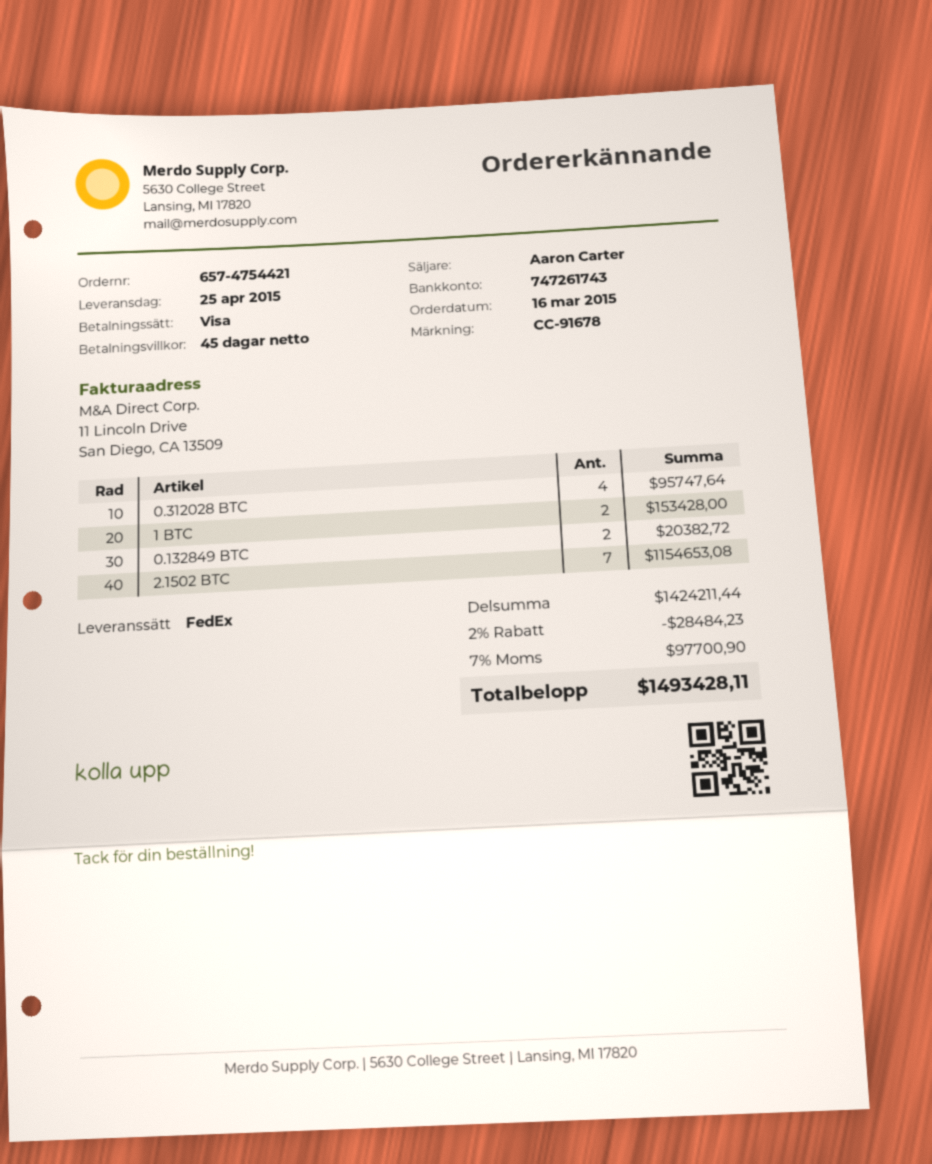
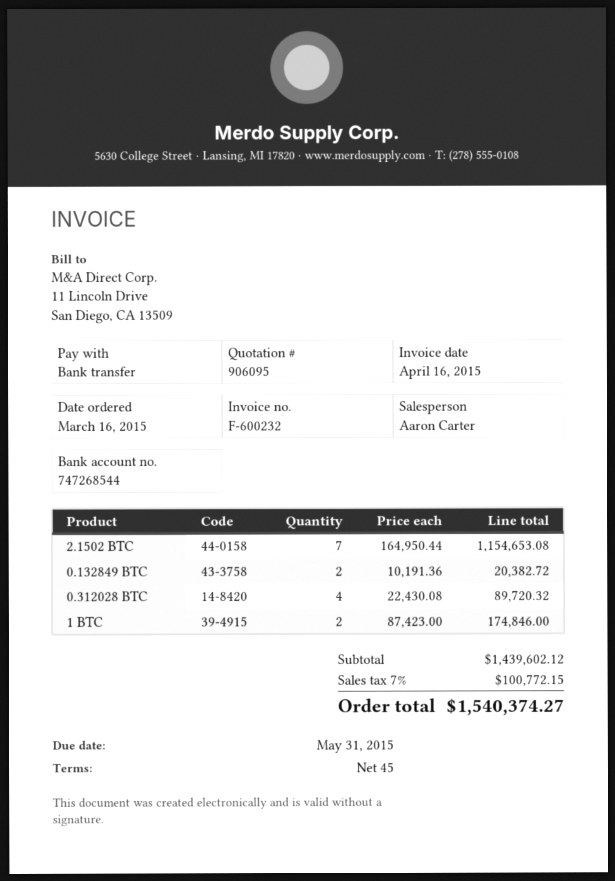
payment method: Visa -> bank transfer
bank account: 747261743 -> 747268544
0.312028 BTC: 4 for 95747.64 -> 4 for 89720.32
1 BTC: 2 for 153428.00 -> 2 for 174846.00
subtotal: 1424211.44 -> 1439602.12
discount: 2% = 28484.23 -> none
tax: 7% = 97700.90 -> 7% = 100772.15
total: 1493428.11 -> 1540374.27

